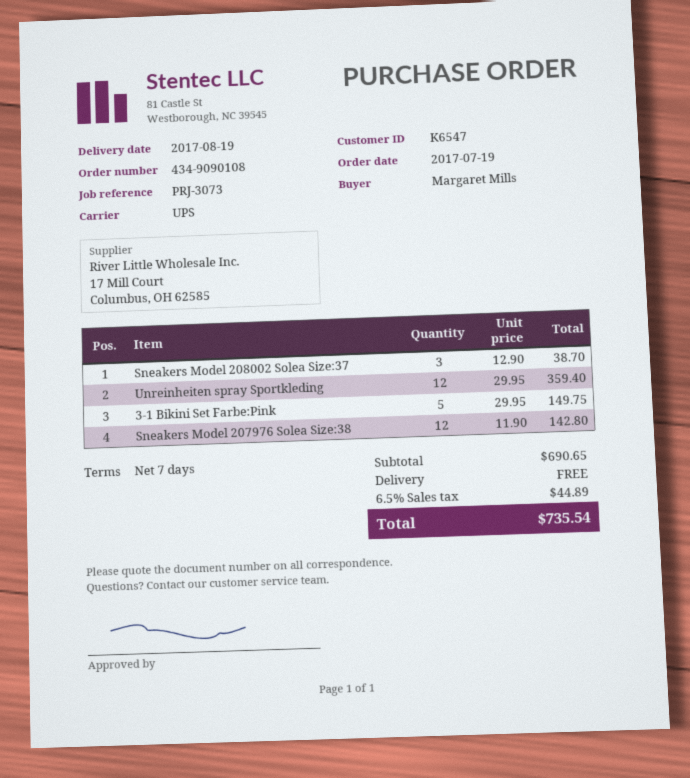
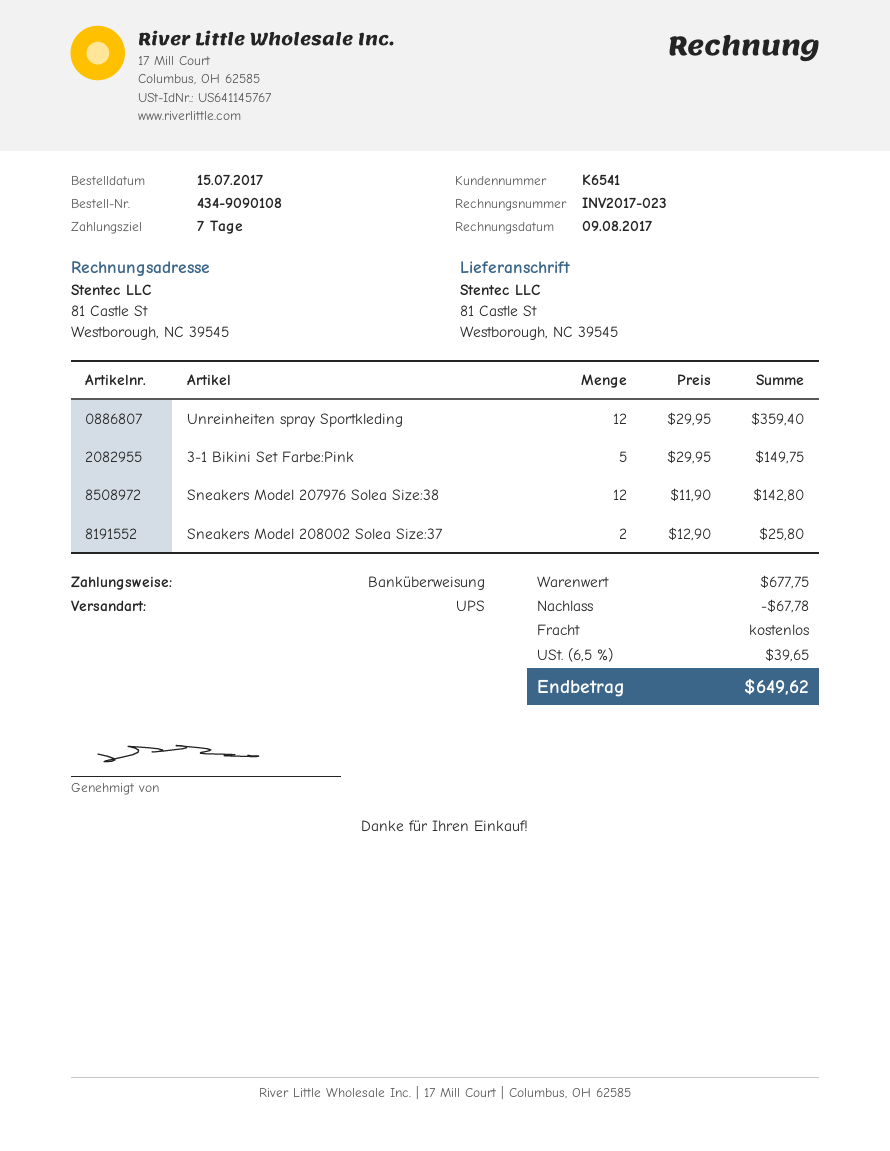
order date: 2017-07-19 -> 2017-07-15
customer number: K6547 -> K6541
Sneakers Model 208002 Solea Size:37: 3 x 12.90 = 38.70 -> 2 x 12.90 = 25.80
subtotal: 690.65 -> 677.75
discount: none -> 67.78
tax: 6.5% = 44.89 -> 6.5% = 39.65
total: 735.54 -> 649.62

